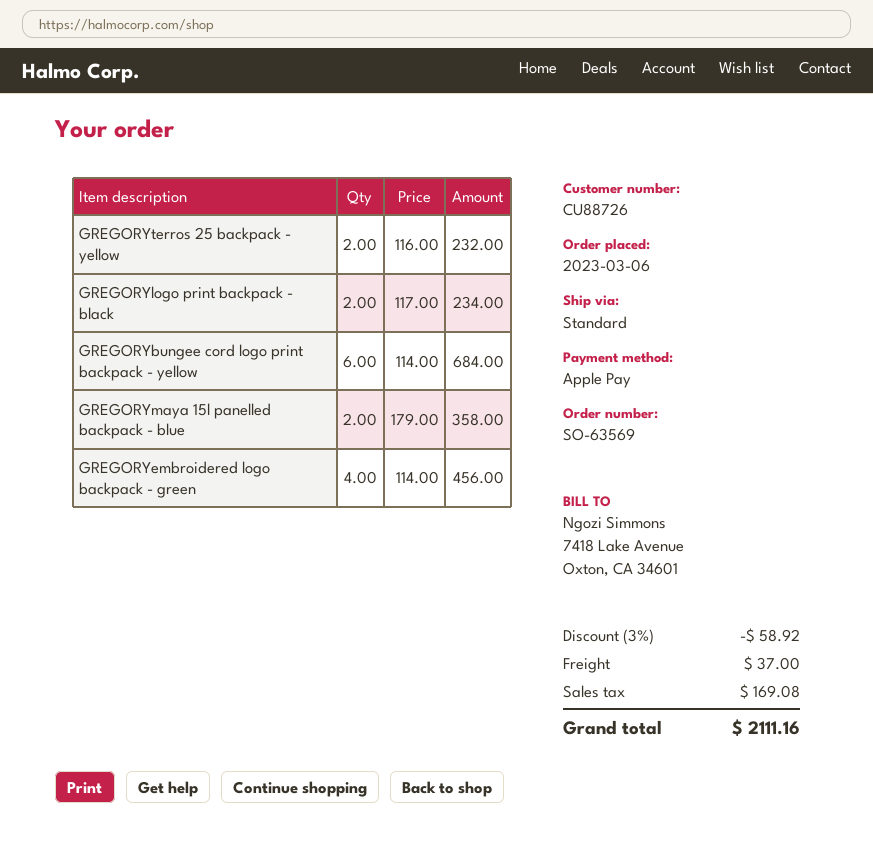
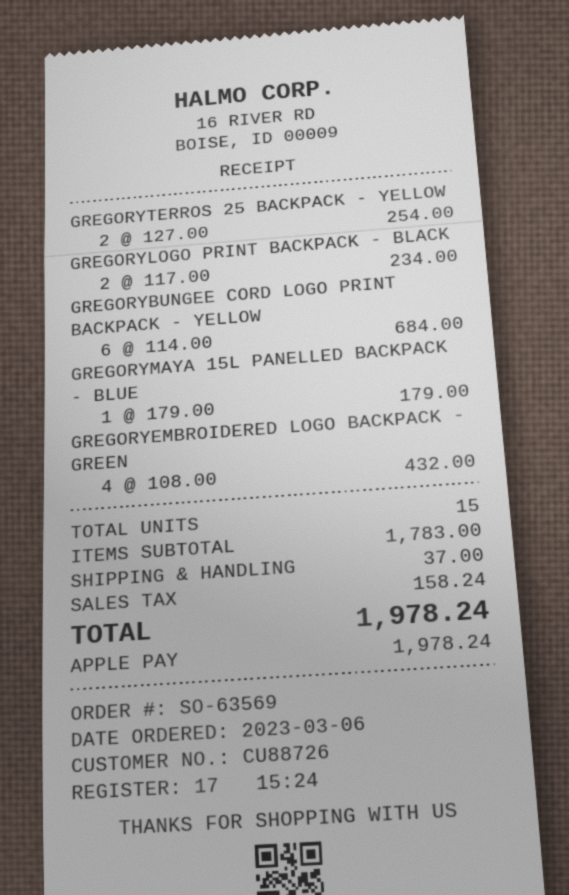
GREGORYterros 25 backpack - yellow: 2 x 116.00 = 232.00 -> 2 x 127.00 = 254.00
GREGORYmaya 15l panelled backpack - blue: 2 x 179.00 = 358.00 -> 1 x 179.00 = 179.00
GREGORYembroidered logo backpack - green: 4 x 114.00 = 456.00 -> 4 x 108.00 = 432.00
discount: 3% = 58.92 -> none
tax: 169.08 -> 158.24
total: 2111.16 -> 1978.24

